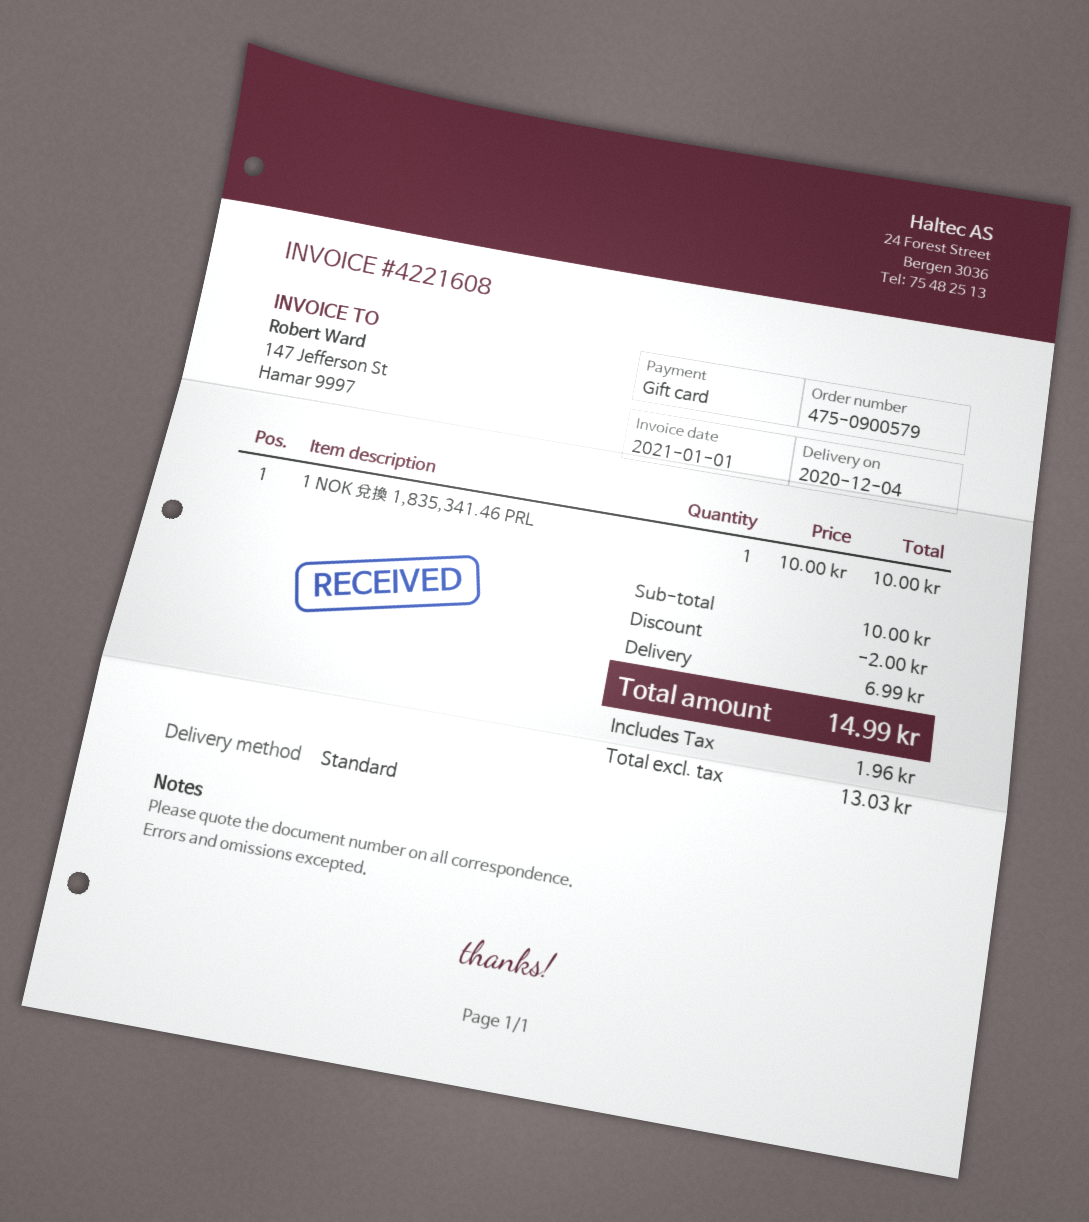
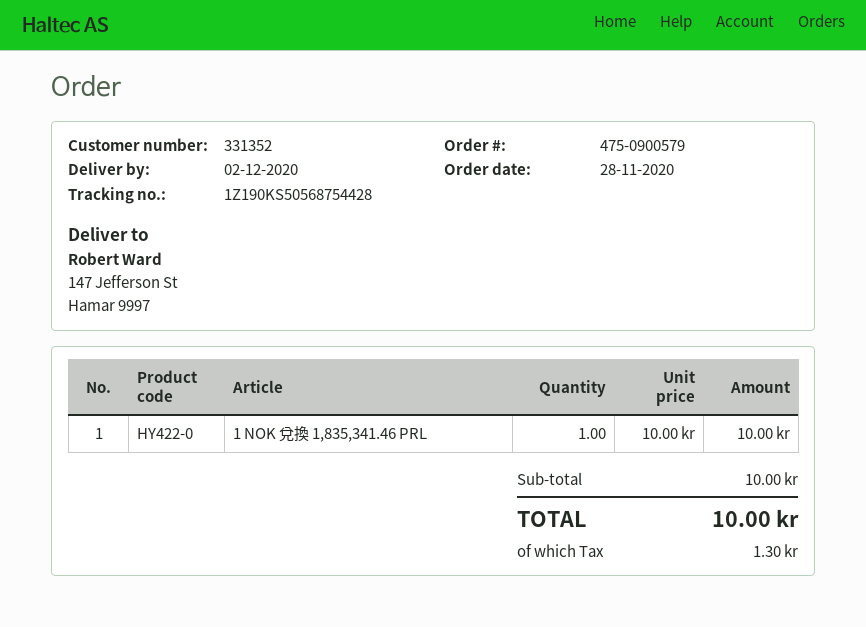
delivery date: 2020-12-04 -> 2020-12-02
discount: 2.00 -> none
shipping: 6.99 -> none
tax: 1.96 -> 1.30
total: 14.99 -> 10.00

